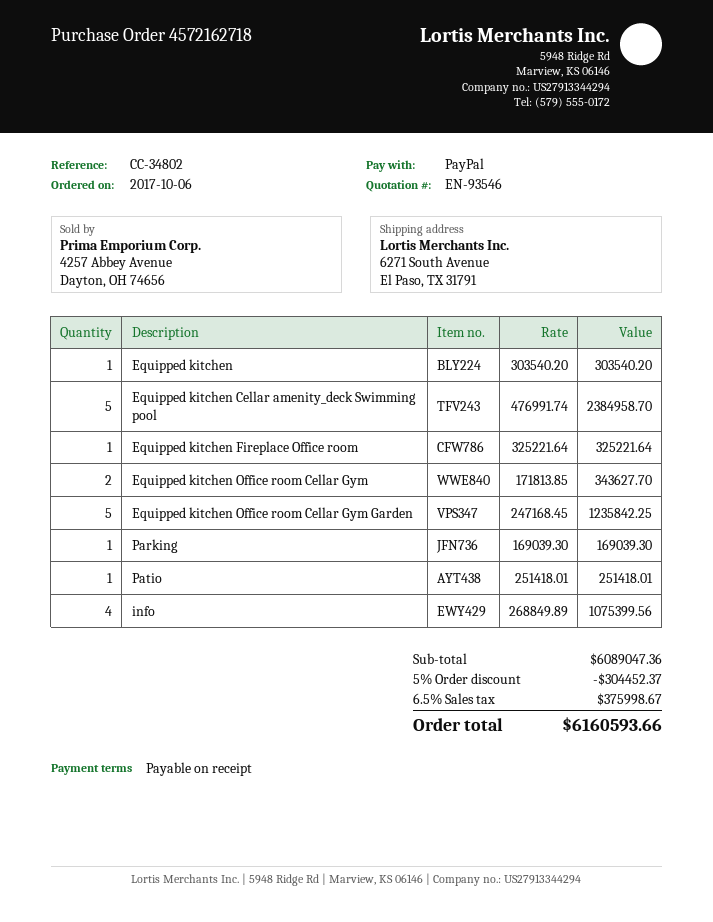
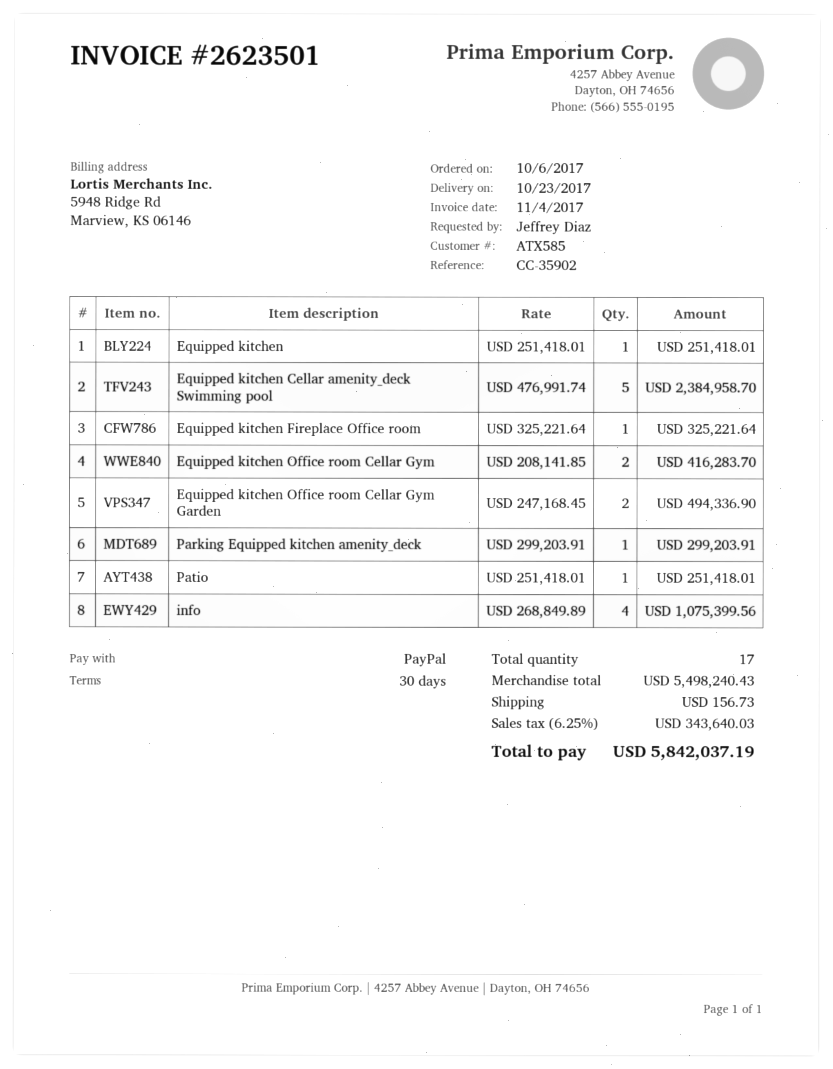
payment terms: on receipt -> 30 days
reference: CC-34802 -> CC-35902
Equipped kitchen: 1 x 303540.20 = 303540.20 -> 1 x 251418.01 = 251418.01
Equipped kitchen Office room Cellar Gym: 2 x 171813.85 = 343627.70 -> 2 x 208141.85 = 416283.70
Equipped kitchen Office room Cellar Gym Garden: 5 x 247168.45 = 1235842.25 -> 2 x 247168.45 = 494336.90
Parking: 1 x 169039.30 = 169039.30 -> none
Parking Equipped kitchen amenity_deck: none -> 1 x 299203.91 = 299203.91
subtotal: 6089047.36 -> 5498240.43
discount: 5% = 304452.37 -> none
shipping: none -> 156.73
tax: 6.5% = 375998.67 -> 6.25% = 343640.03
total: 6160593.66 -> 5842037.19

